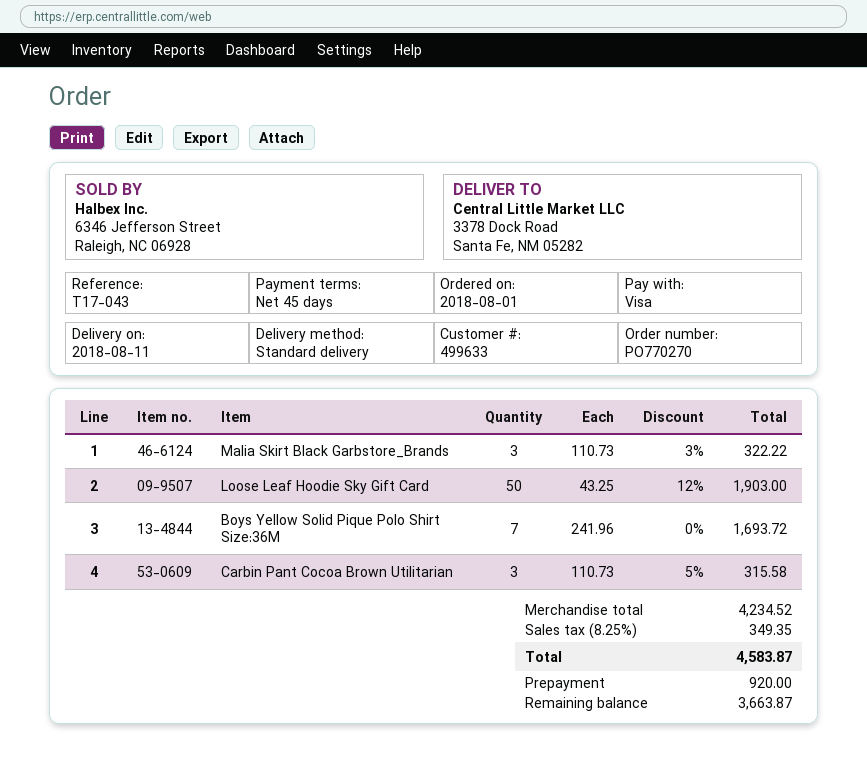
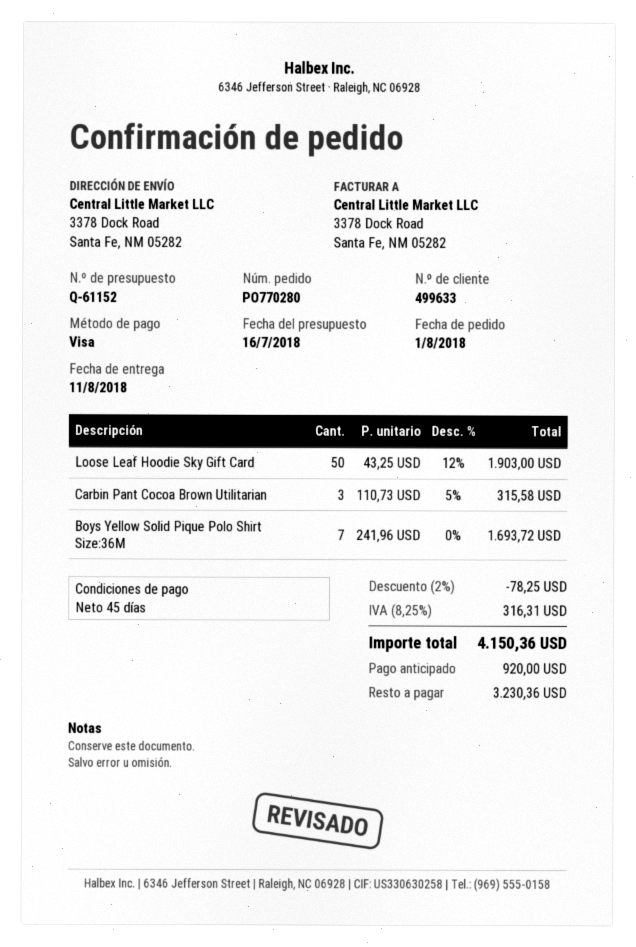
order number: PO770270 -> PO770280
Malia Skirt Black Garbstore_Brands: 3 x 110.73 - 3% = 322.22 -> none
discount: none -> 2% = 78.25
tax: 8.25% = 349.35 -> 8.25% = 316.31
total: 4583.87 -> 4150.36
balance: 3663.87 -> 3230.36

